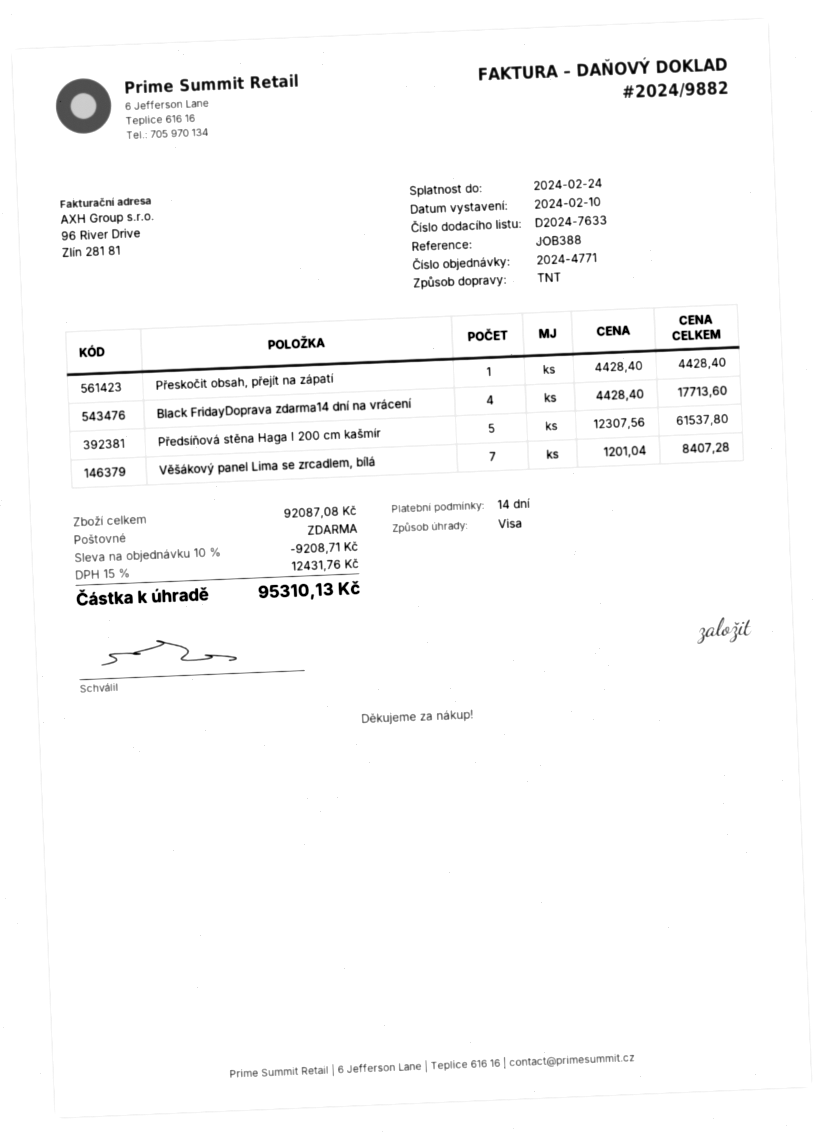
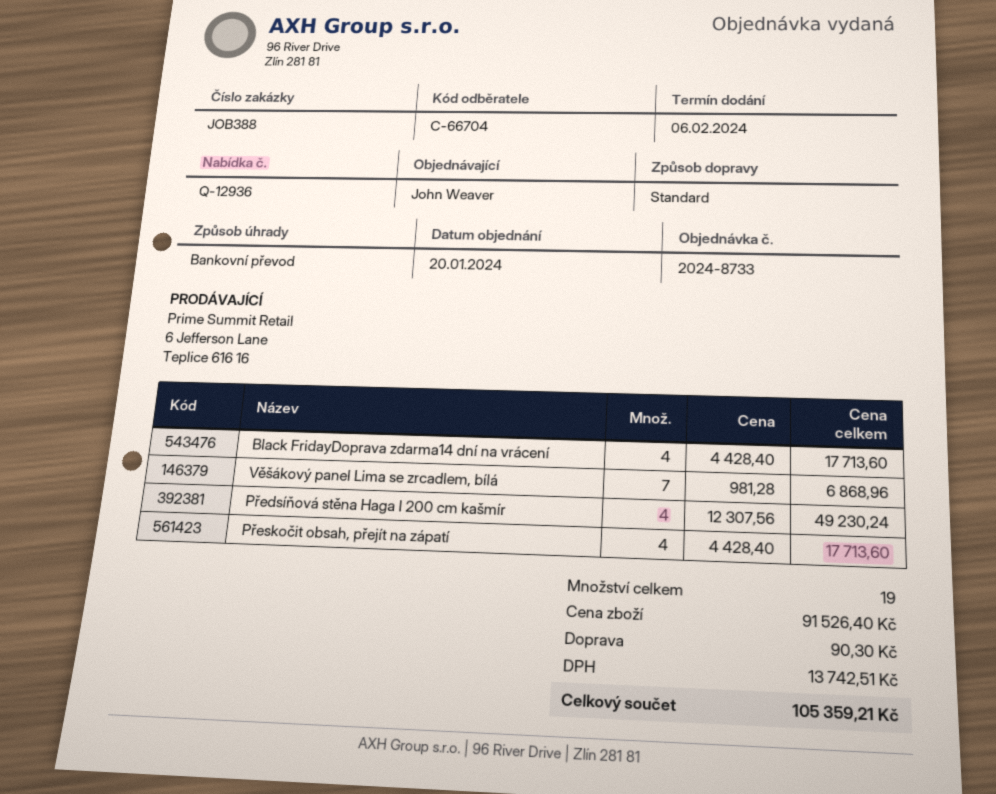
order number: 2024-4771 -> 2024-8733
payment method: Visa -> bank transfer
shipping method: TNT -> standard
Přeskočit obsah, přejít na zápatí: 1 x 4428.40 = 4428.40 -> 4 x 4428.40 = 17713.60
Předsíňová stěna Haga I 200 cm kašmír: 5 x 12307.56 = 61537.80 -> 4 x 12307.56 = 49230.24
Věšákový panel Lima se zrcadlem, bílá: 7 x 1201.04 = 8407.28 -> 7 x 981.28 = 6868.96
subtotal: 92087.08 -> 91526.40
discount: 10% = 9208.71 -> none
shipping: 0.00 -> 90.30
tax: 12431.76 -> 13742.51
total: 95310.13 -> 105359.21

